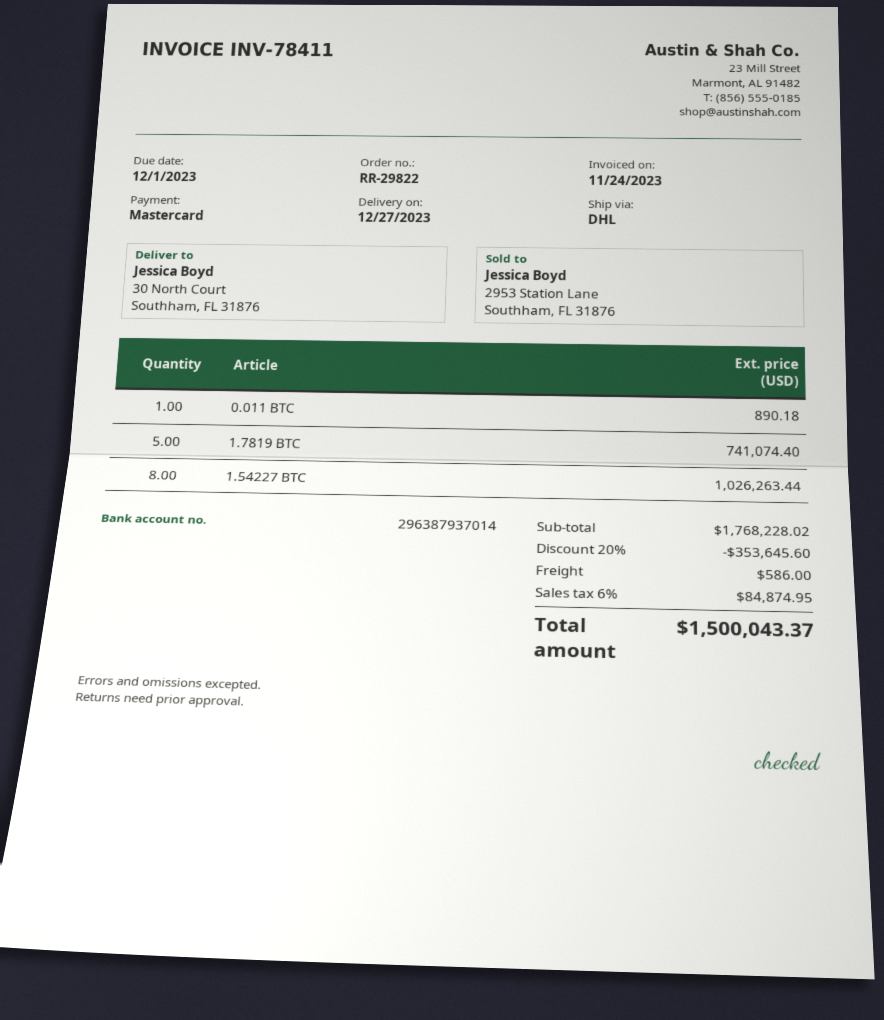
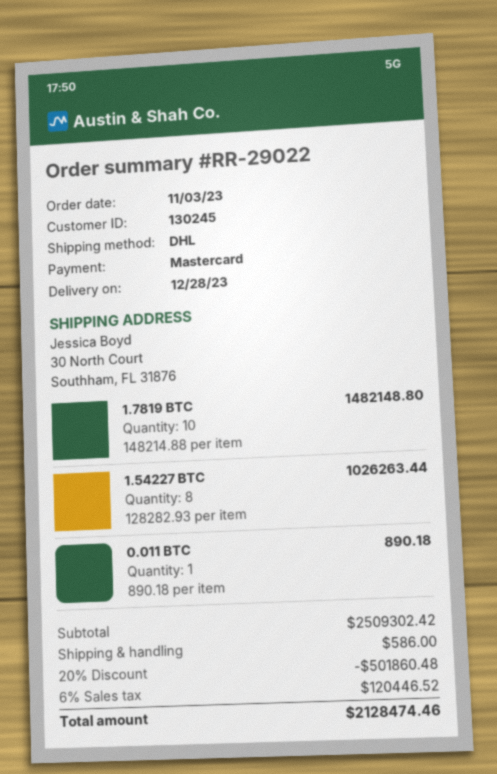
order number: RR-29822 -> RR-29022
delivery date: 2023-12-27 -> 2023-12-28
1.7819 BTC: 5 for 741074.40 -> 10 for 1482148.80
subtotal: 1768228.02 -> 2509302.42
discount: 20% = 353645.60 -> 20% = 501860.48
tax: 6% = 84874.95 -> 6% = 120446.52
total: 1500043.37 -> 2128474.46

